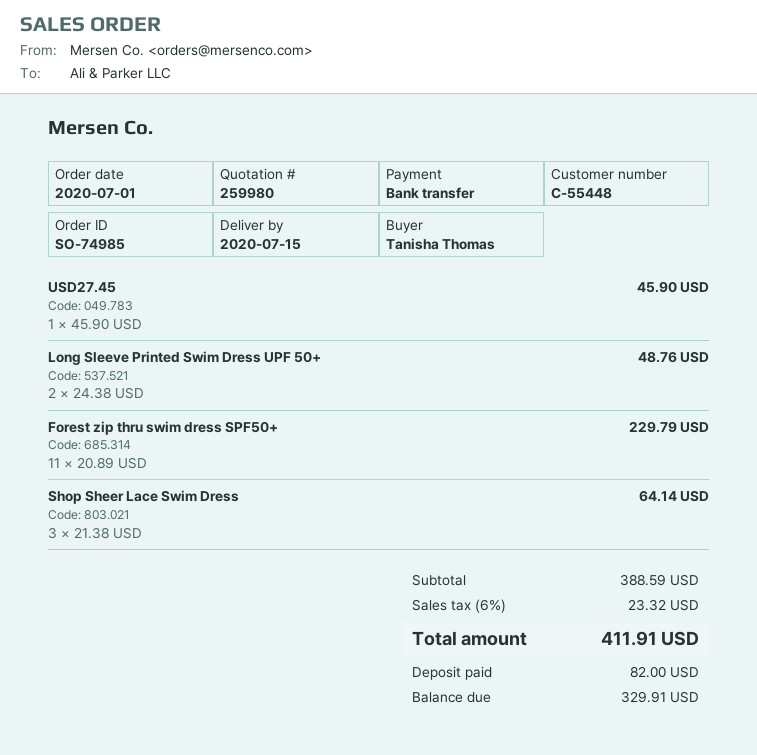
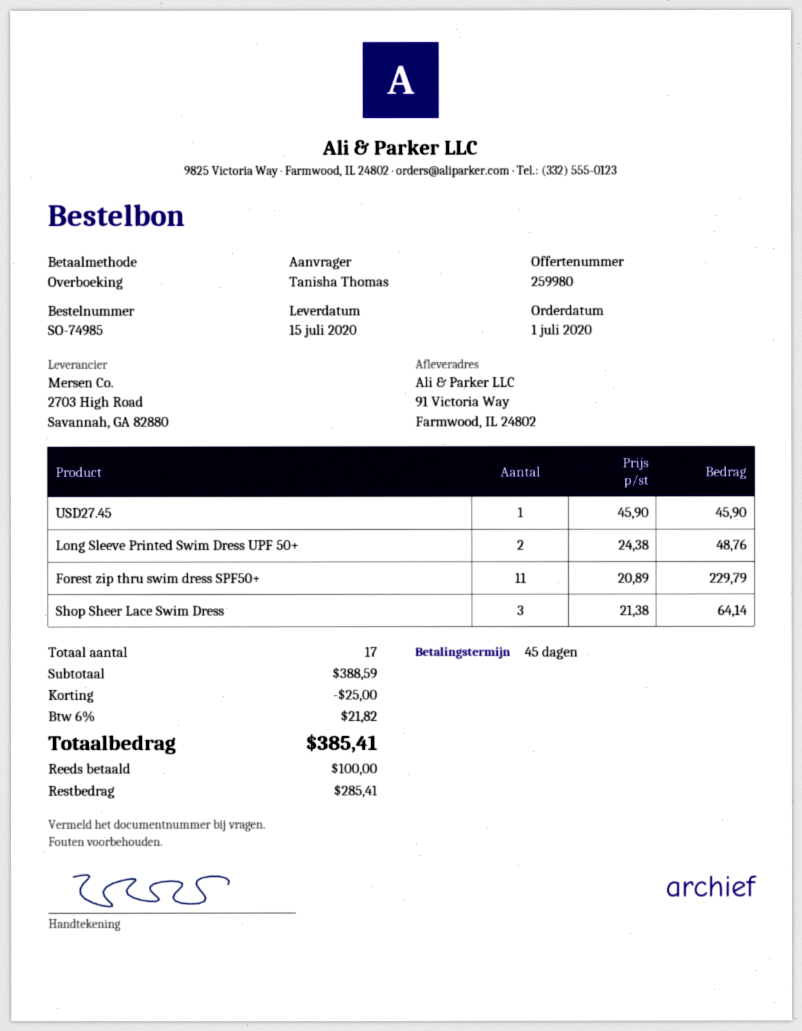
discount: none -> 25.00
tax: 6% = 23.32 -> 6% = 21.82
total: 411.91 -> 385.41
deposit: 82.00 -> 100.00
balance: 329.91 -> 285.41

